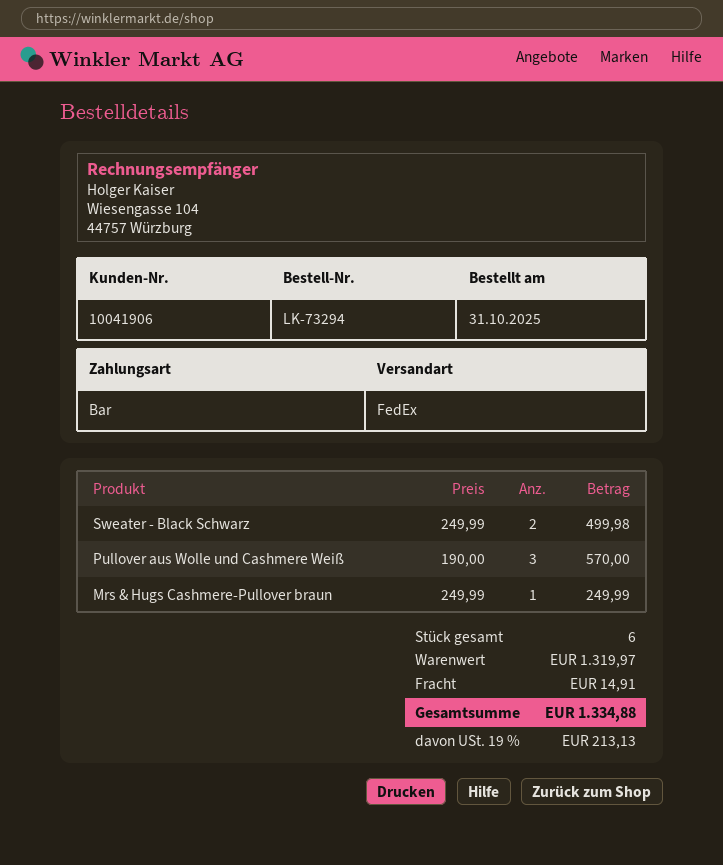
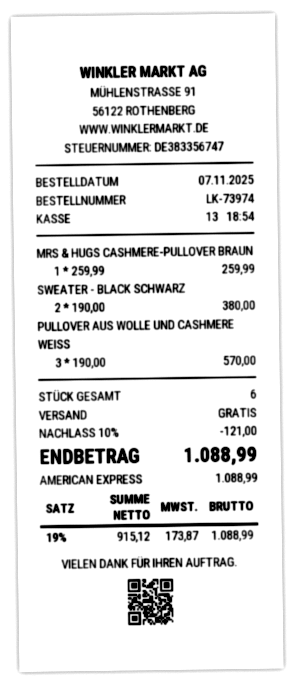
order number: LK-73294 -> LK-73974
order date: 2025-10-31 -> 2025-11-07
payment method: cash -> American Express
Sweater - Black Schwarz: 2 x 249.99 = 499.98 -> 2 x 190.00 = 380.00
Mrs & Hugs Cashmere-Pullover braun: 1 x 249.99 = 249.99 -> 1 x 259.99 = 259.99
discount: none -> 10% = 121.00
shipping: 14.91 -> 0.00
tax: 19% = 213.13 -> 19% = 173.87
total: 1334.88 -> 1088.99

